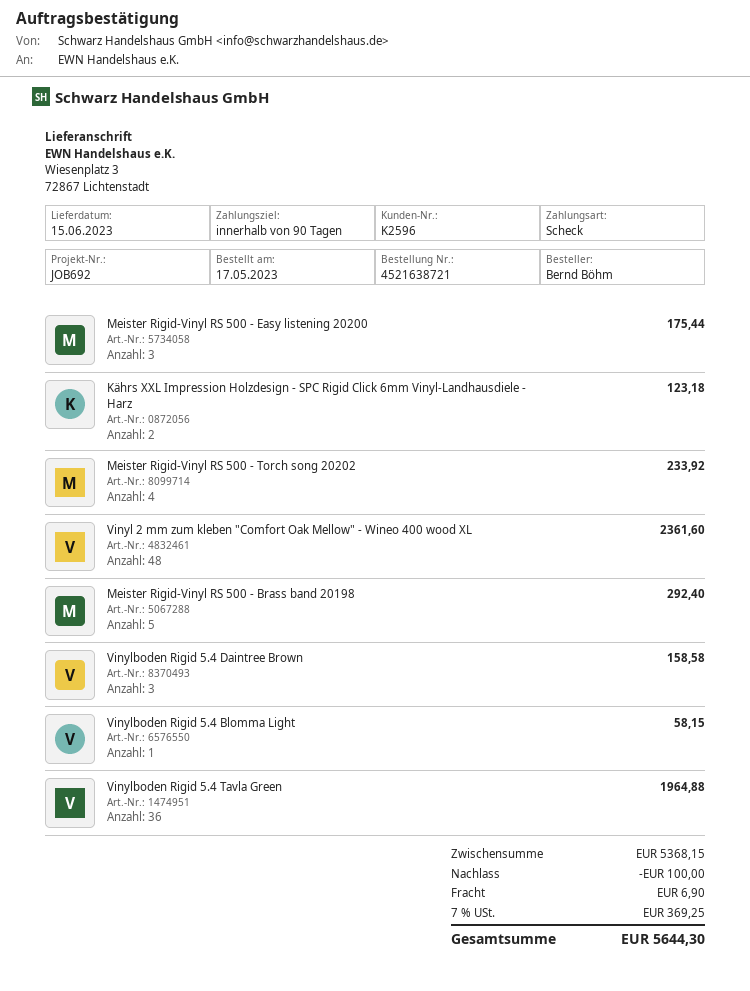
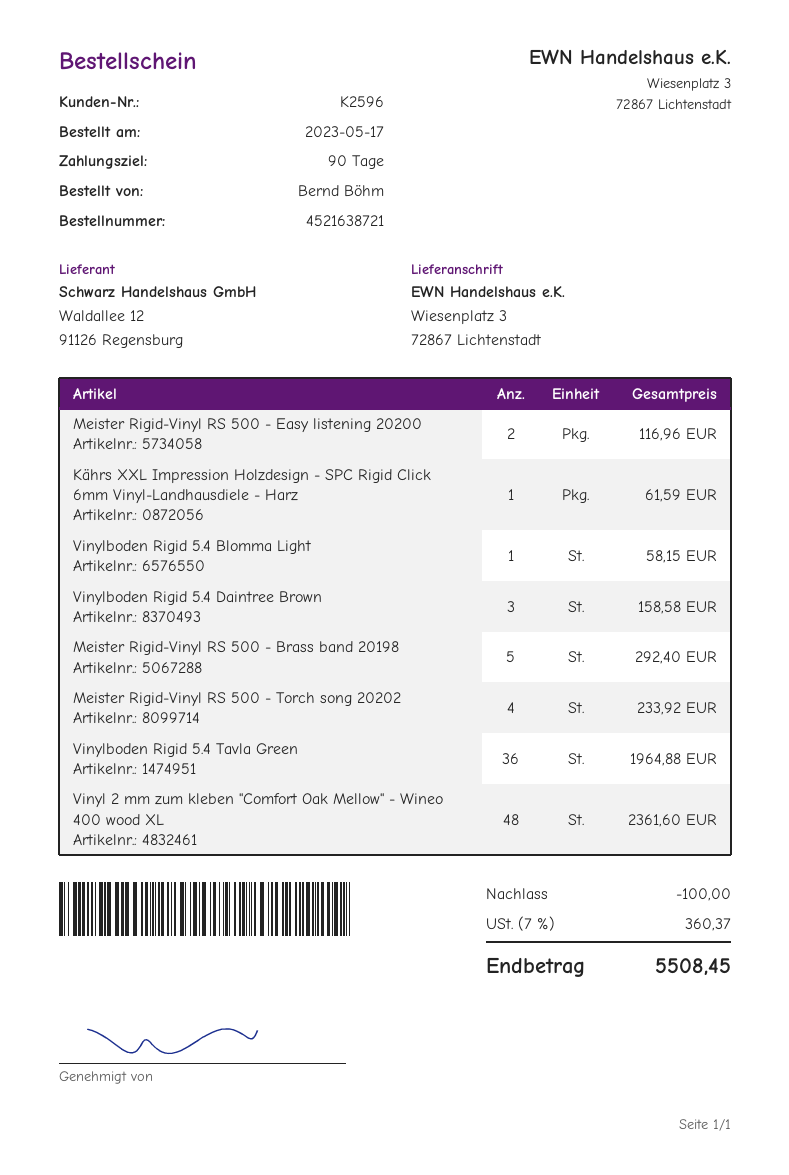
Meister Rigid-Vinyl RS 500 - Easy listening 20200: 3 for 175.44 -> 2 for 116.96
Kährs XXL Impression Holzdesign - SPC Rigid Click 6mm Vinyl-Landhausdiele - Harz: 2 for 123.18 -> 1 for 61.59
shipping: 6.90 -> none
tax: 7% = 369.25 -> 7% = 360.37
total: 5644.30 -> 5508.45

